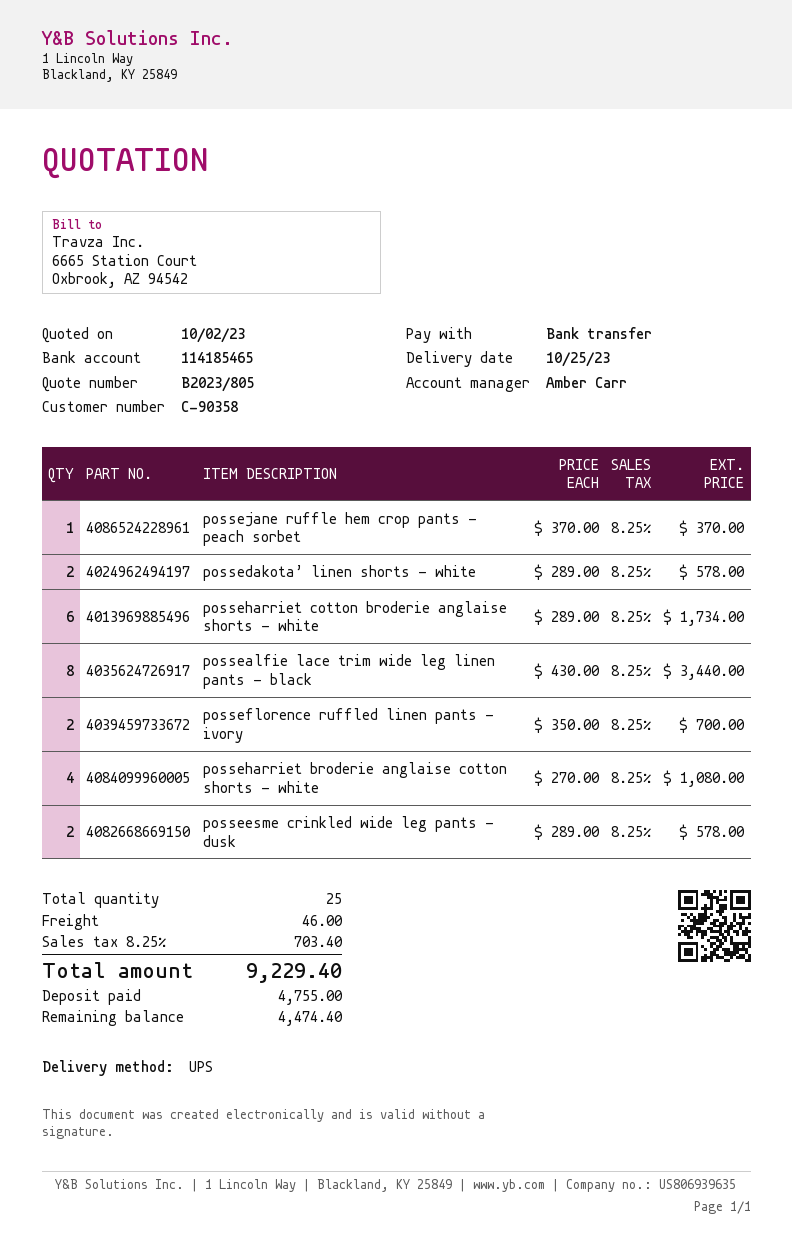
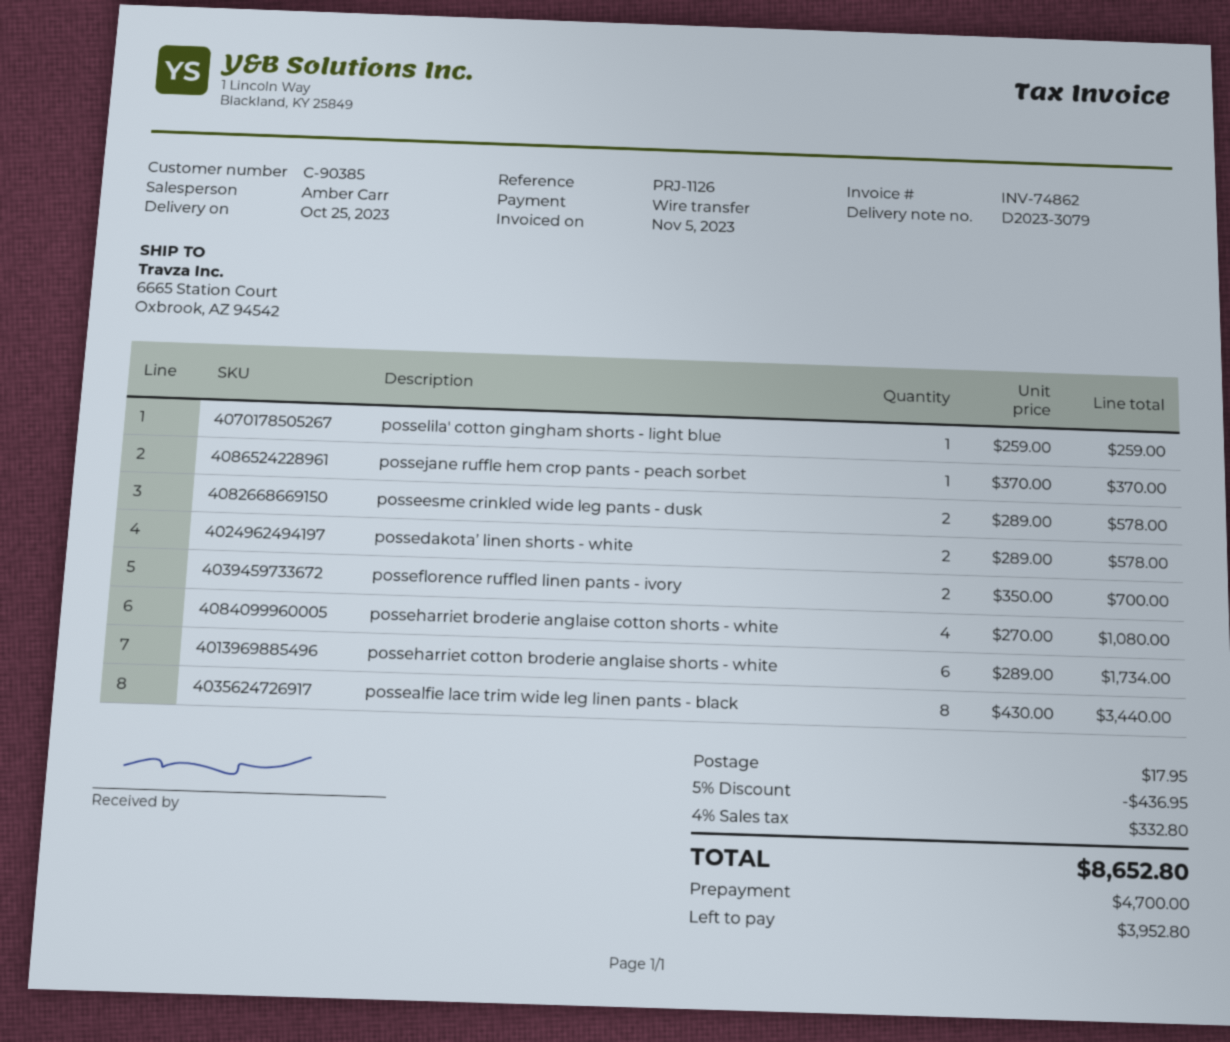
customer number: C-90358 -> C-90385
posselila' cotton gingham shorts - light blue: none -> 1 x 259.00 = 259.00
discount: none -> 5% = 436.95
shipping: 46.00 -> 17.95
tax: 8.25% = 703.40 -> 4% = 332.80
total: 9229.40 -> 8652.80
deposit: 4755.00 -> 4700.00
balance: 4474.40 -> 3952.80

